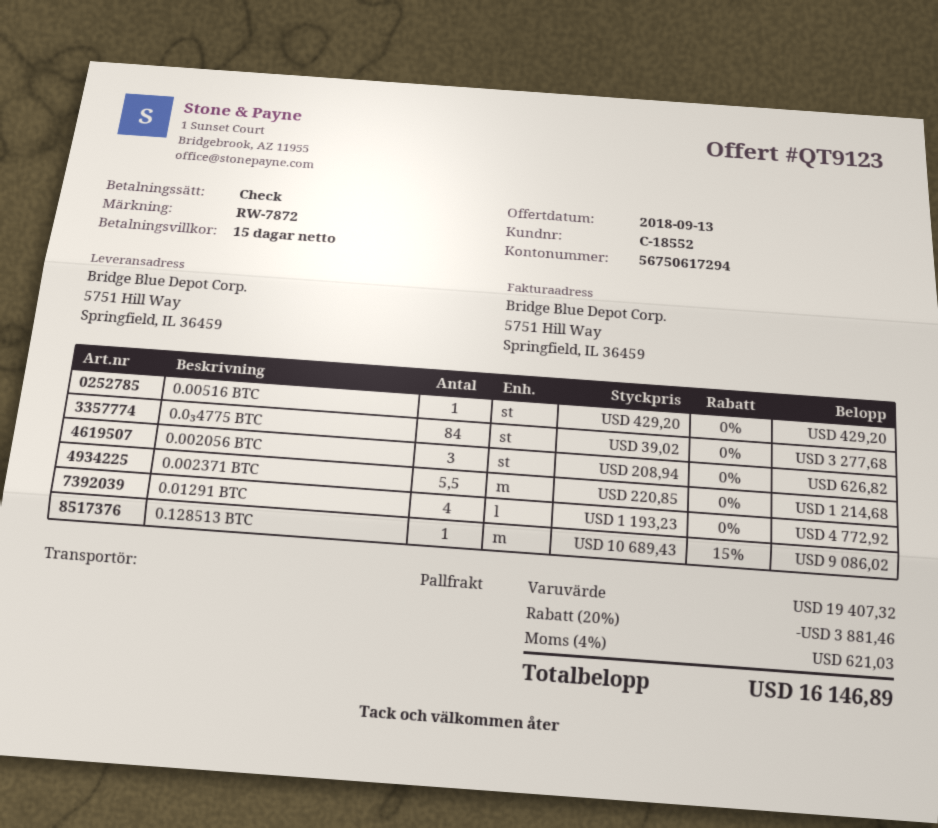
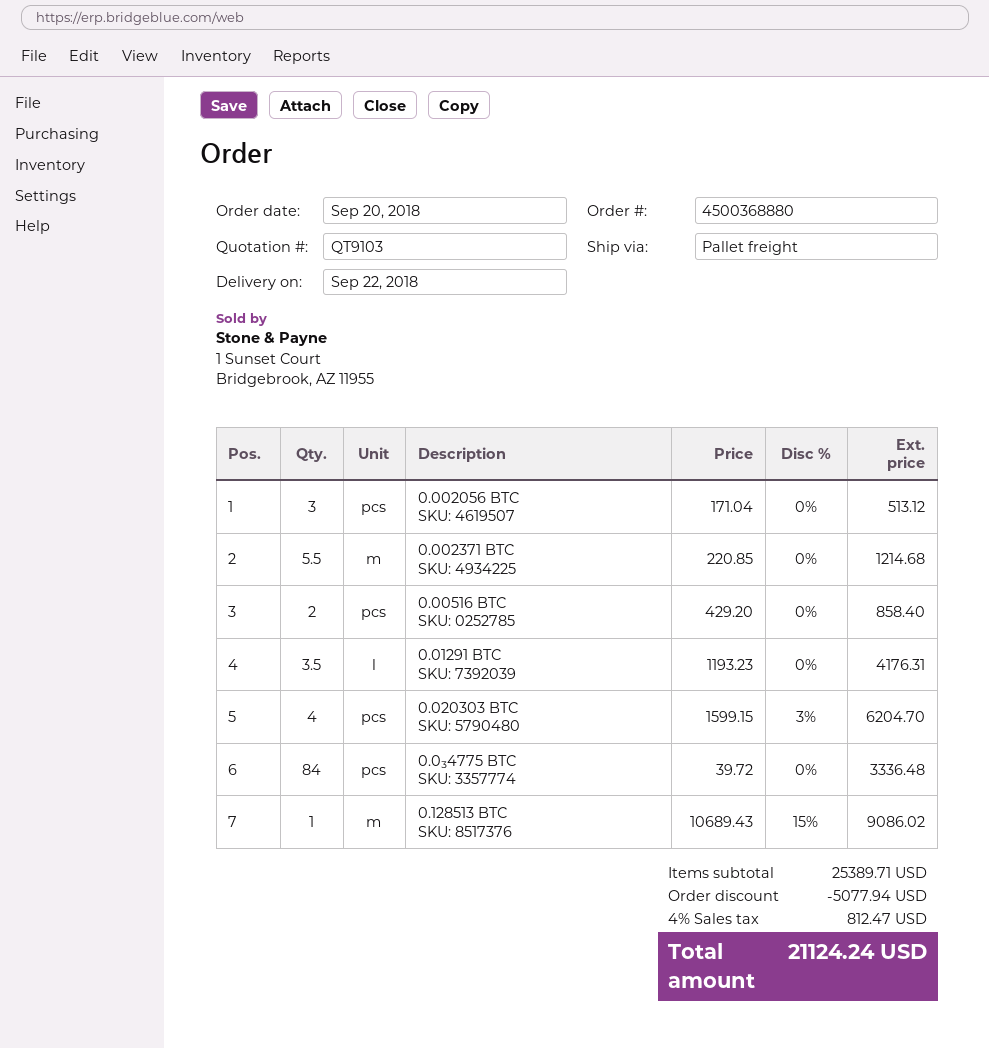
quote number: QT9123 -> QT9103
0.00516 BTC: 1 x 429.20 = 429.20 -> 2 x 429.20 = 858.40
0.0₃4775 BTC: 84 x 39.02 = 3277.68 -> 84 x 39.72 = 3336.48
0.002056 BTC: 3 x 208.94 = 626.82 -> 3 x 171.04 = 513.12
0.01291 BTC: 4 x 1193.23 = 4772.92 -> 3.5 x 1193.23 = 4176.31
0.020303 BTC: none -> 4 x 1599.15 - 3% = 6204.70
subtotal: 19407.32 -> 25389.71
discount: 3881.46 -> 5077.94
tax: 4% = 621.03 -> 4% = 812.47
total: 16146.89 -> 21124.24

